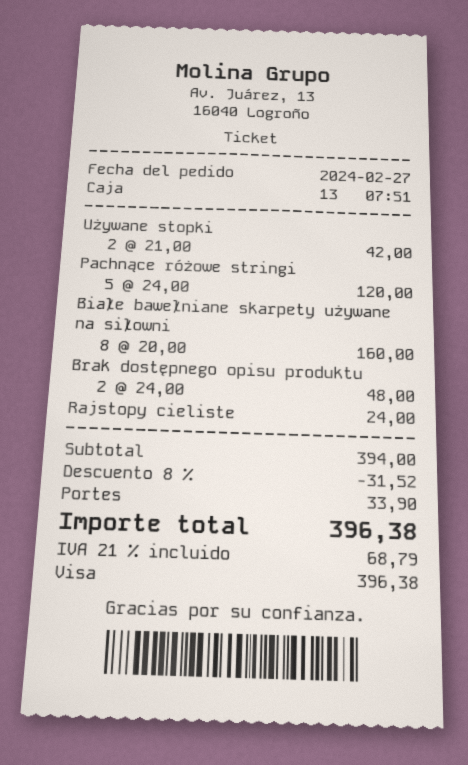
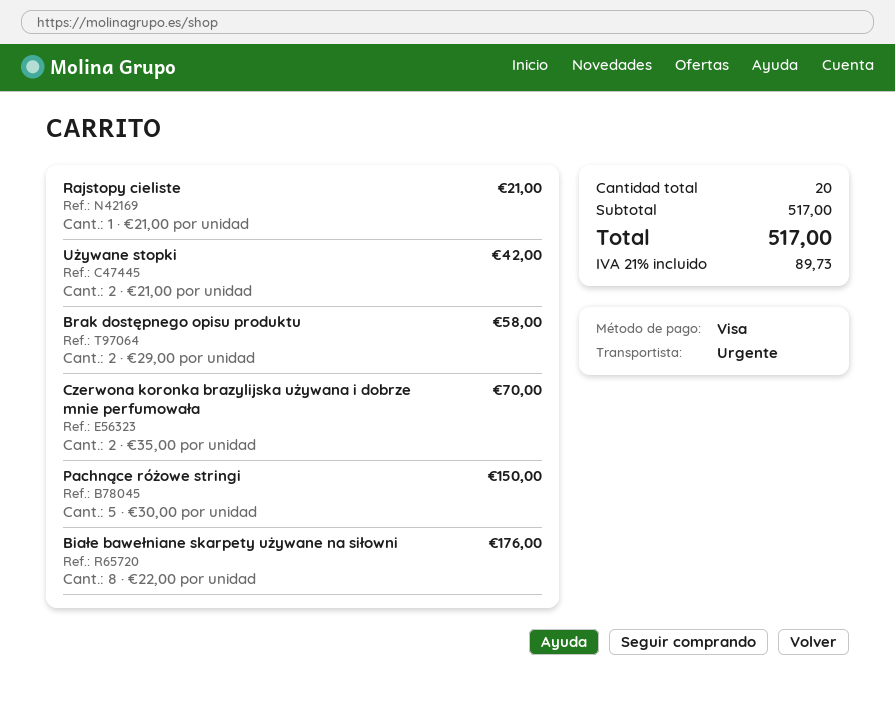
Pachnące różowe stringi: 5 x 24.00 = 120.00 -> 5 x 30.00 = 150.00
Białe bawełniane skarpety używane na siłowni: 8 x 20.00 = 160.00 -> 8 x 22.00 = 176.00
Brak dostępnego opisu produktu: 2 x 24.00 = 48.00 -> 2 x 29.00 = 58.00
Rajstopy cieliste: 1 x 24.00 = 24.00 -> 1 x 21.00 = 21.00
Czerwona koronka brazylijska używana i dobrze mnie perfumowała: none -> 2 x 35.00 = 70.00
subtotal: 394.00 -> 517.00
discount: 8% = 31.52 -> none
shipping: 33.90 -> none
tax: 21% = 68.79 -> 21% = 89.73
total: 396.38 -> 517.00

